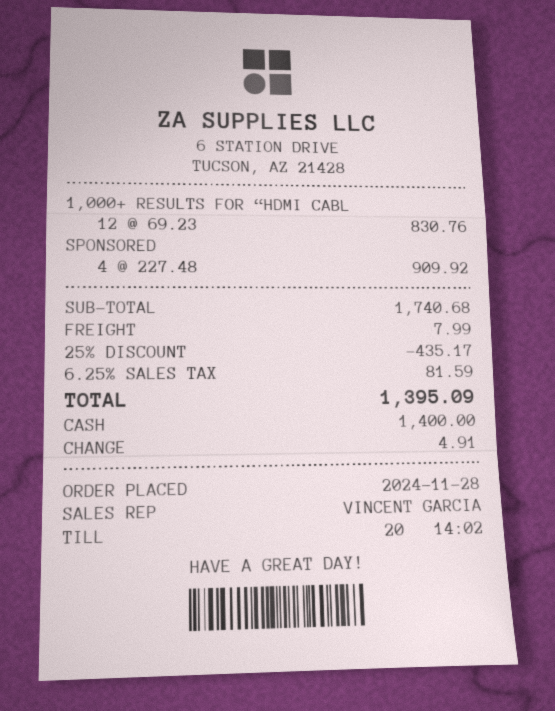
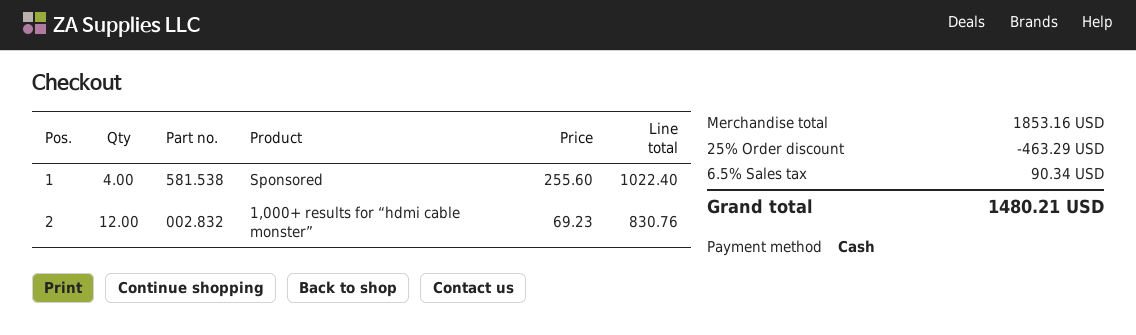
SPONSORED: 4 x 227.48 = 909.92 -> 4 x 255.60 = 1022.40
subtotal: 1740.68 -> 1853.16
discount: 25% = 435.17 -> 25% = 463.29
shipping: 7.99 -> none
tax: 6.25% = 81.59 -> 6.5% = 90.34
total: 1395.09 -> 1480.21

